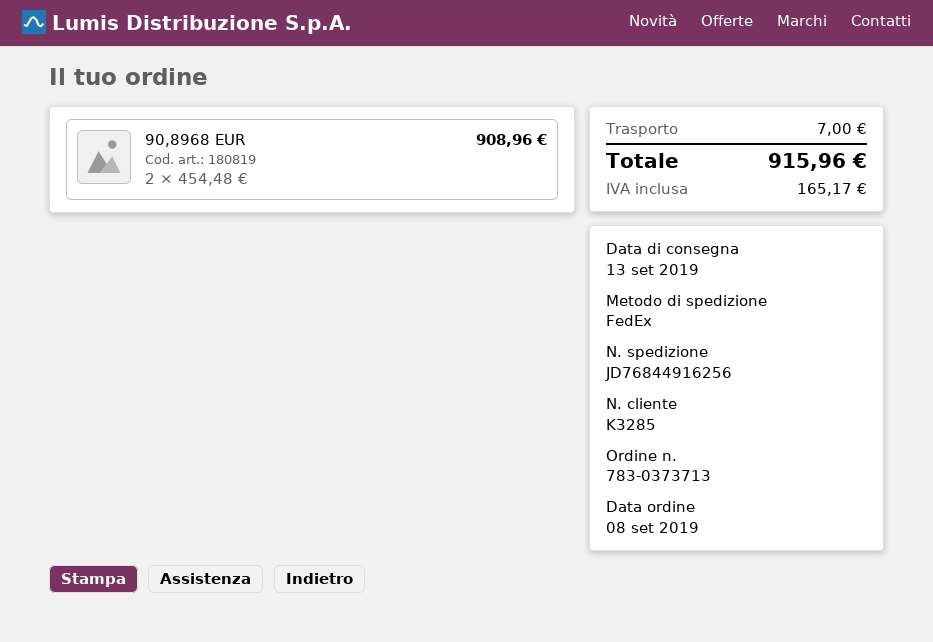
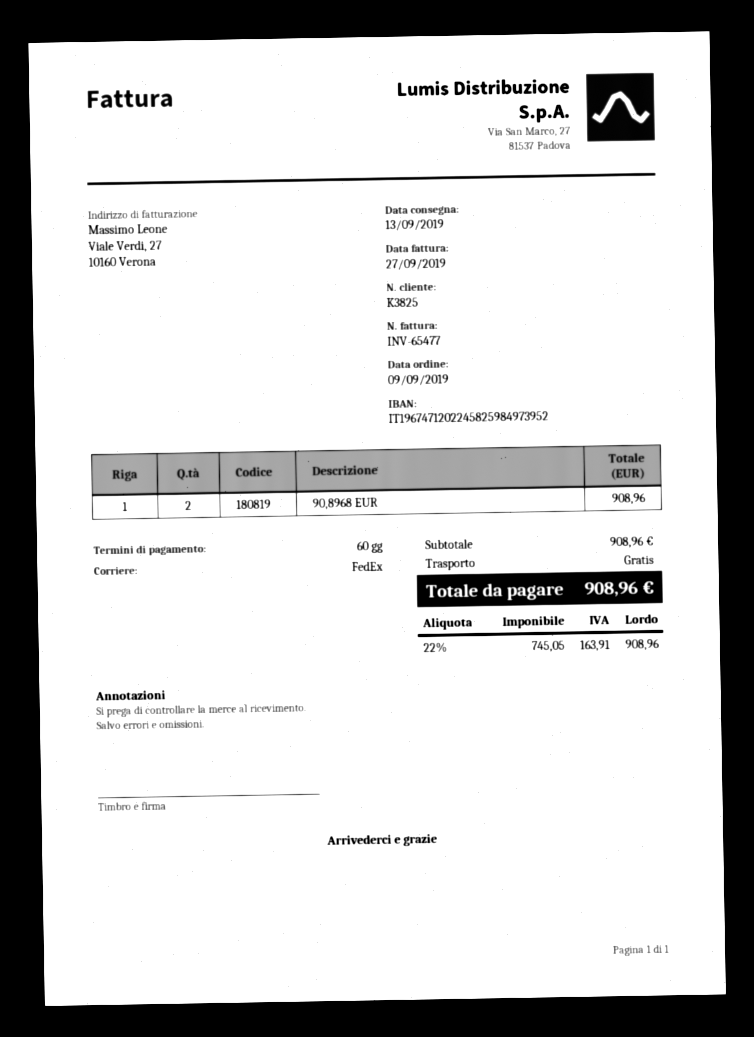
order date: 2019-09-08 -> 2019-09-09
customer number: K3285 -> K3825
shipping: 7.00 -> 0.00
tax: 165.17 -> 163.91
total: 915.96 -> 908.96

